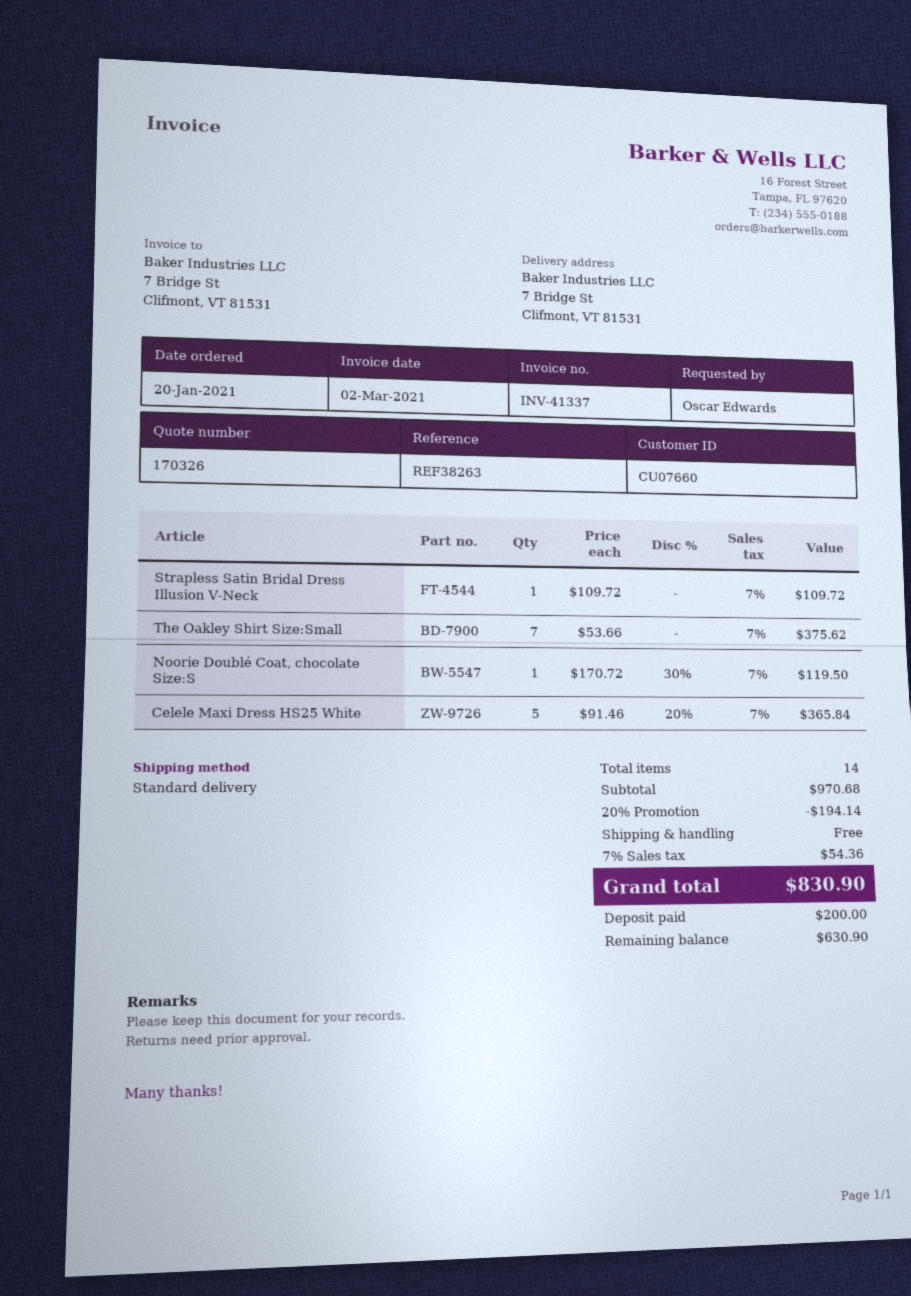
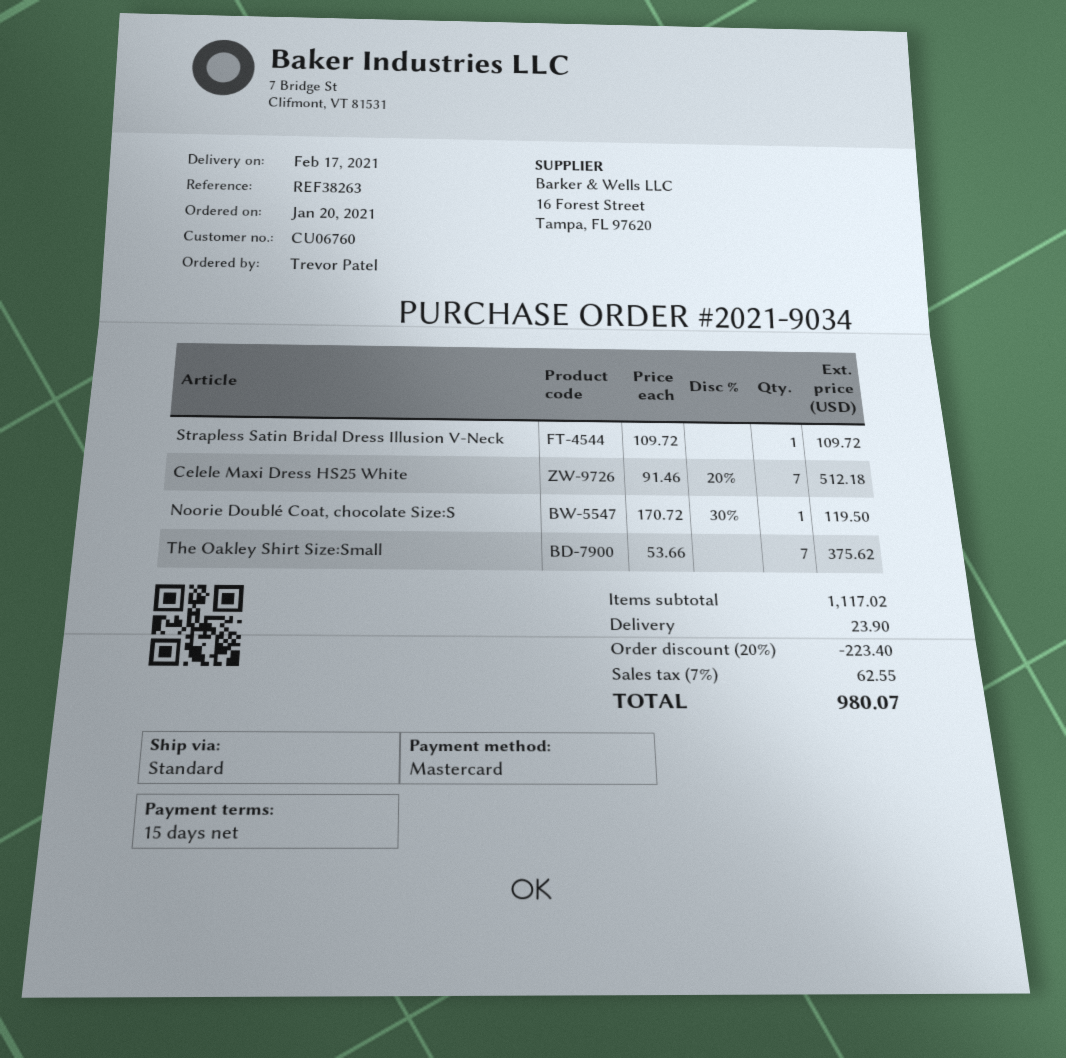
customer number: CU07660 -> CU06760
ordered by: Oscar Edwards -> Trevor Patel
Celele Maxi Dress HS25 White: 5 x 91.46 - 20% = 365.84 -> 7 x 91.46 - 20% = 512.18
subtotal: 970.68 -> 1117.02
discount: 20% = 194.14 -> 20% = 223.40
shipping: 0.00 -> 23.90
tax: 7% = 54.36 -> 7% = 62.55
total: 830.90 -> 980.07

